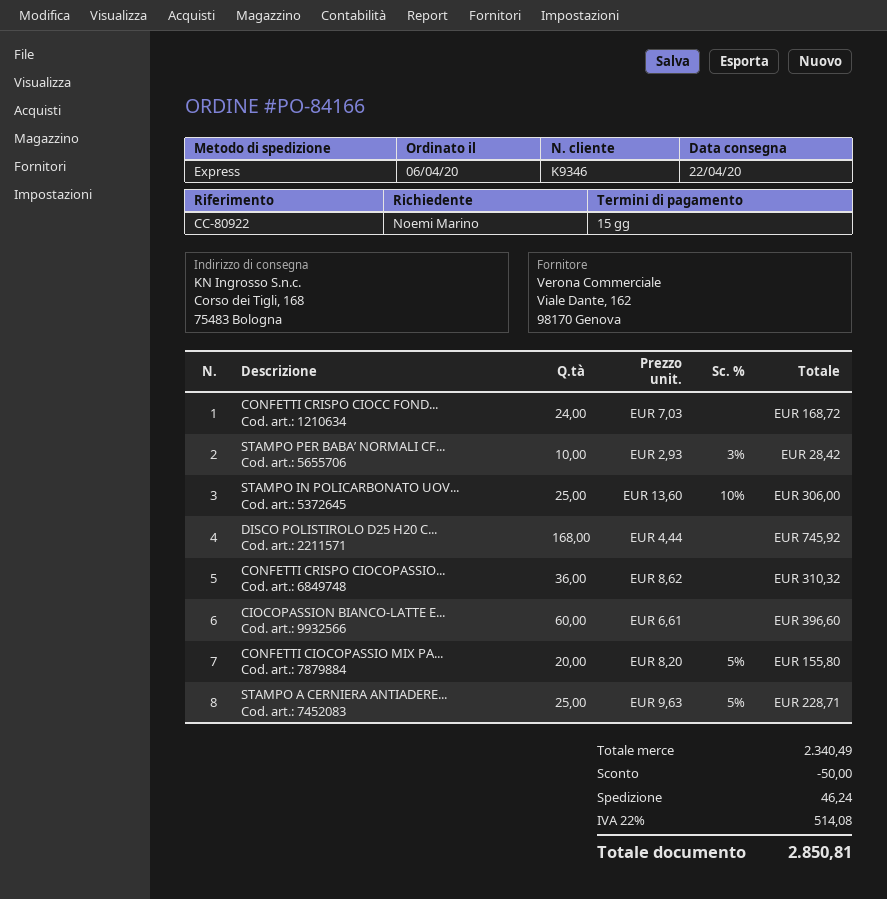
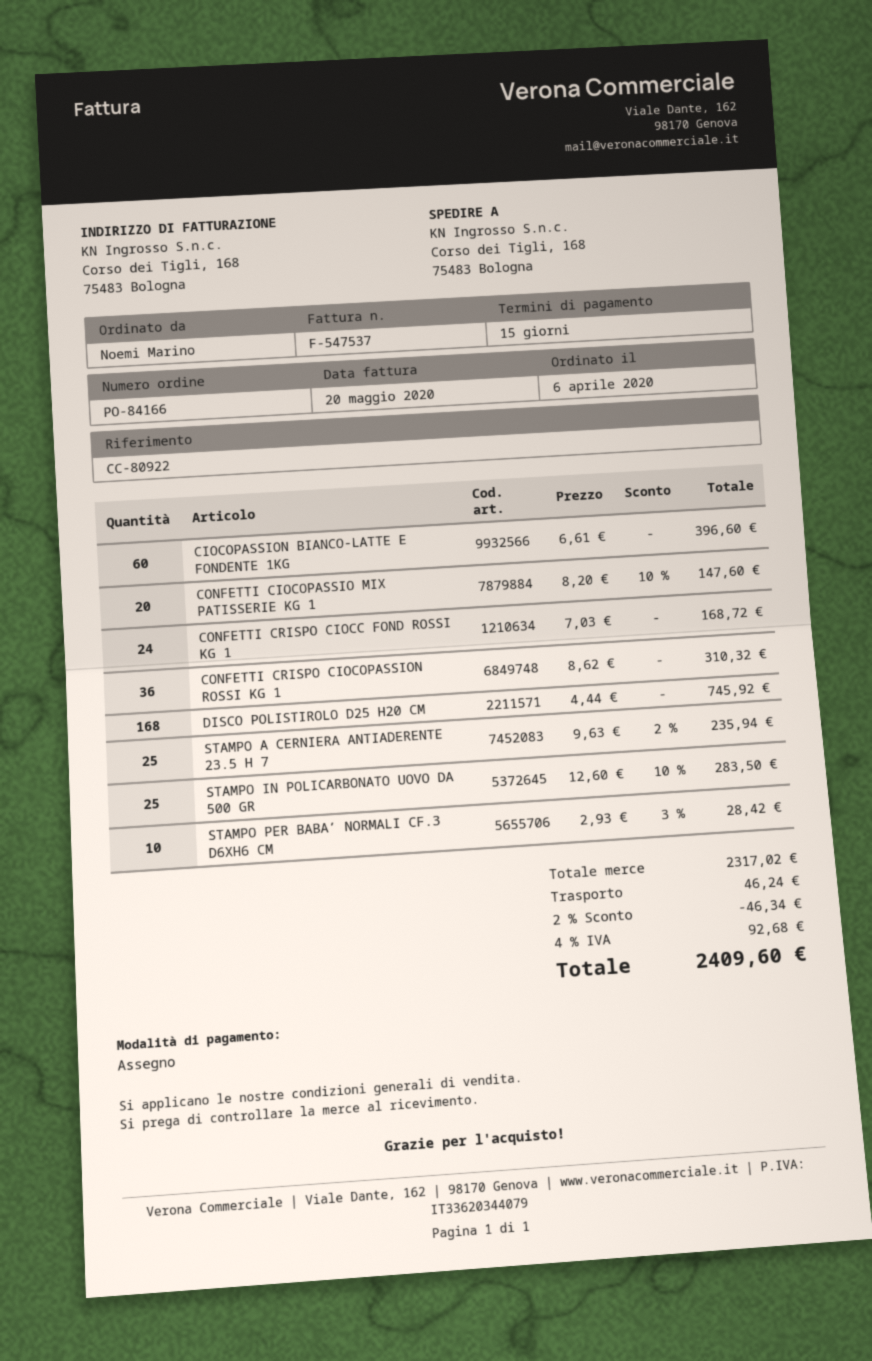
STAMPO IN POLICARBONATO UOV...: 25 x 13.60 - 10% = 306.00 -> 25 x 12.60 - 10% = 283.50
CONFETTI CIOCOPASSIO MIX PA...: 20 x 8.20 - 5% = 155.80 -> 20 x 8.20 - 10% = 147.60
STAMPO A CERNIERA ANTIADERE...: 25 x 9.63 - 5% = 228.71 -> 25 x 9.63 - 2% = 235.94
subtotal: 2340.49 -> 2317.02
discount: 50.00 -> 46.34
tax: 22% = 514.08 -> 4% = 92.68
total: 2850.81 -> 2409.60

